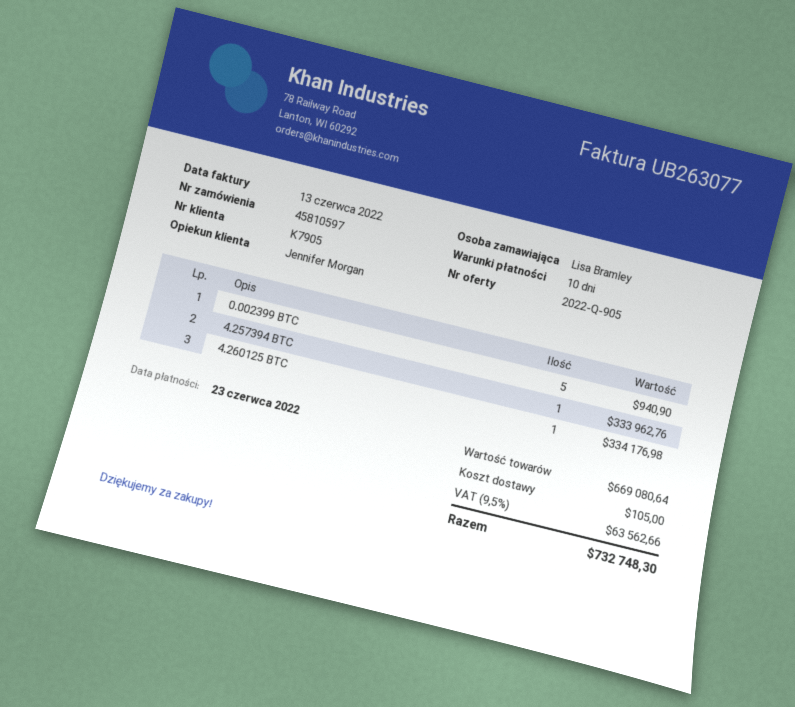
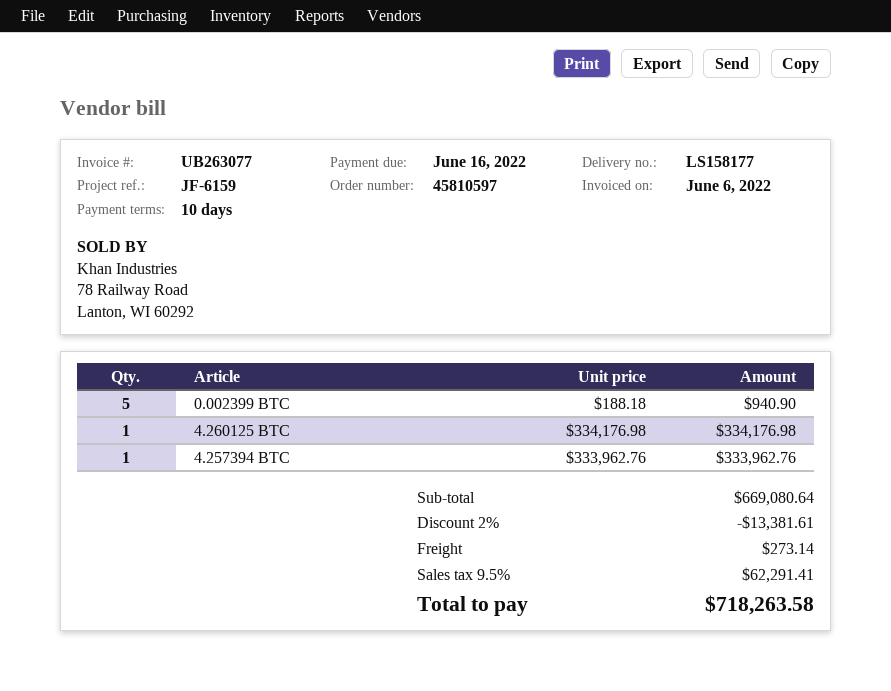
invoice date: 2022-06-13 -> 2022-06-06
due date: 2022-06-23 -> 2022-06-16
discount: none -> 2% = 13381.61
shipping: 105.00 -> 273.14
tax: 9.5% = 63562.66 -> 9.5% = 62291.41
total: 732748.30 -> 718263.58

